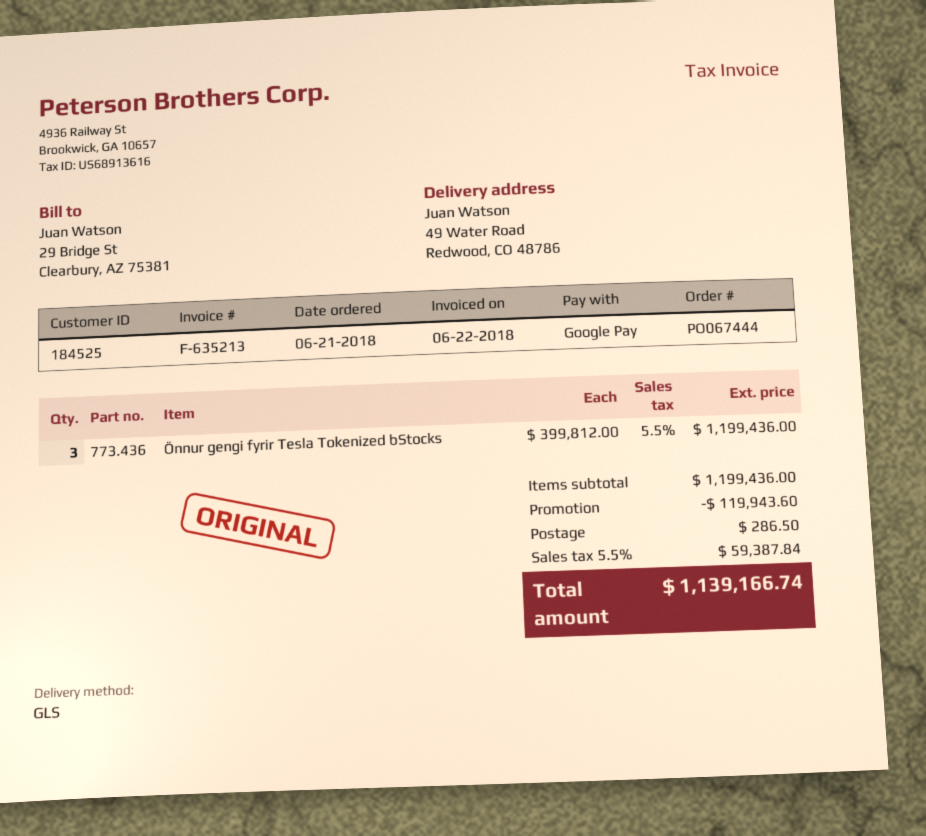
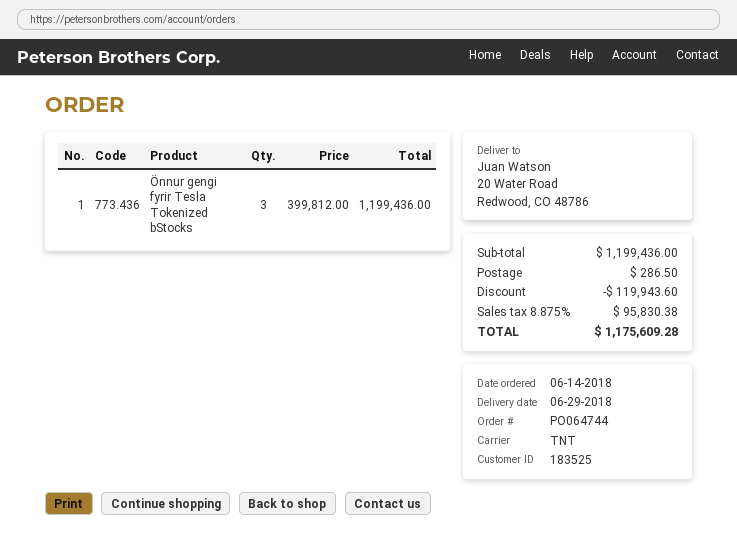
order number: PO067444 -> PO064744
order date: 2018-06-21 -> 2018-06-14
customer number: 184525 -> 183525
shipping method: GLS -> TNT
ship to: 49 Water Road, Redwood, CO 48786 -> 20 Water Road, Redwood, CO 48786
tax: 5.5% = 59387.84 -> 8.875% = 95830.38
total: 1139166.74 -> 1175609.28

